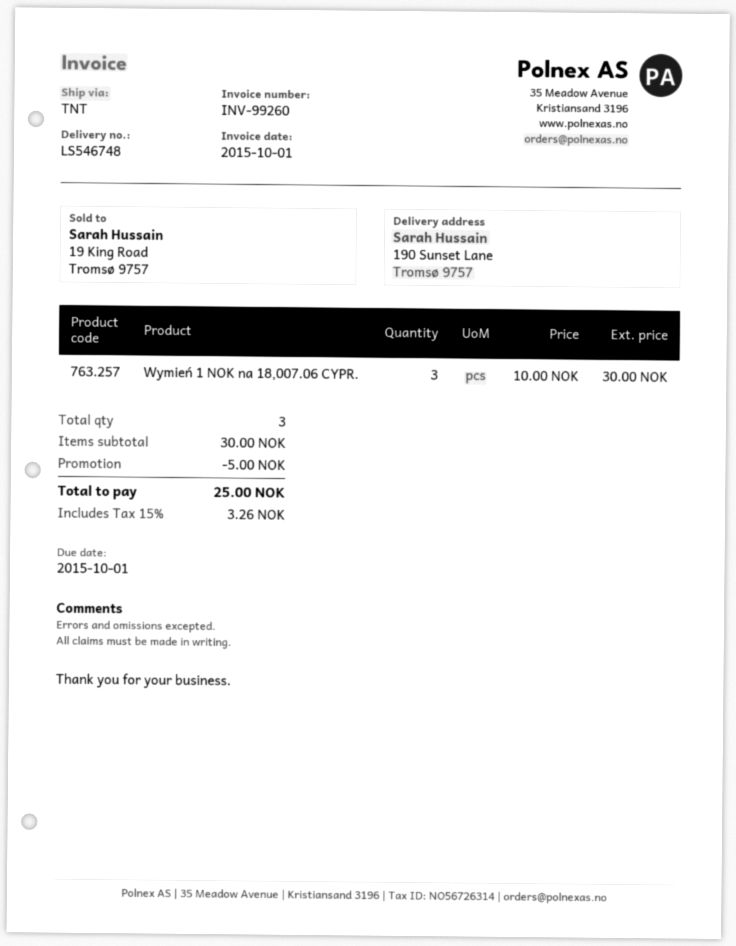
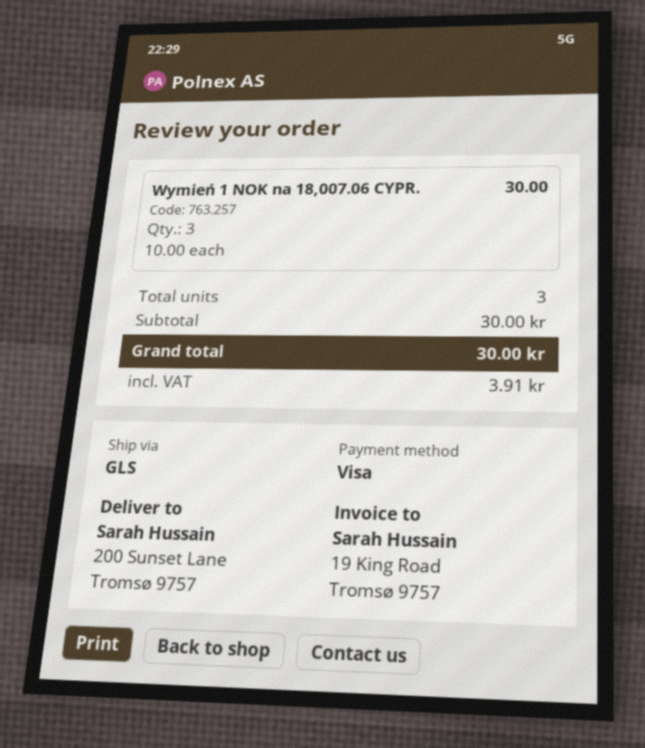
shipping method: TNT -> GLS
ship to: 190 Sunset Lane, Tromsø 9757 -> 200 Sunset Lane, Tromsø 9757
discount: 5.00 -> none
tax: 3.26 -> 3.91
total: 25.00 -> 30.00

